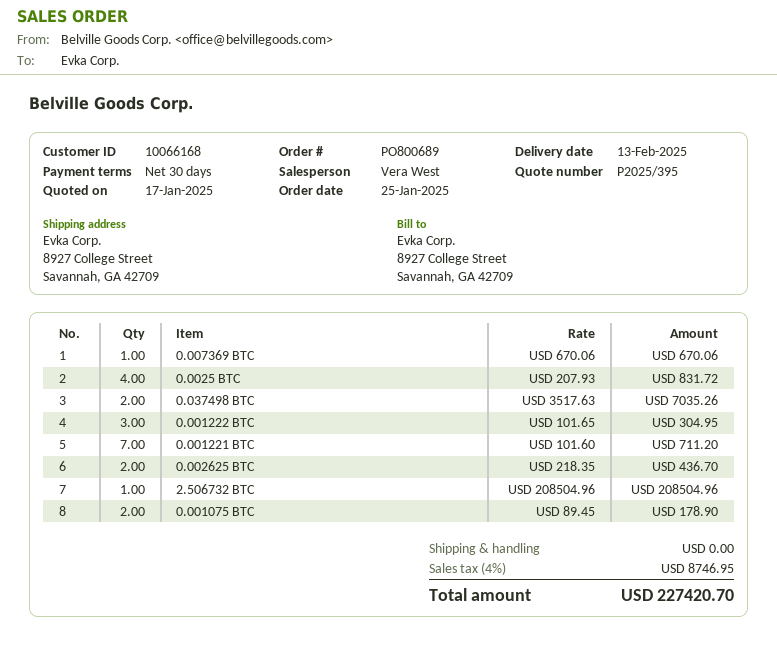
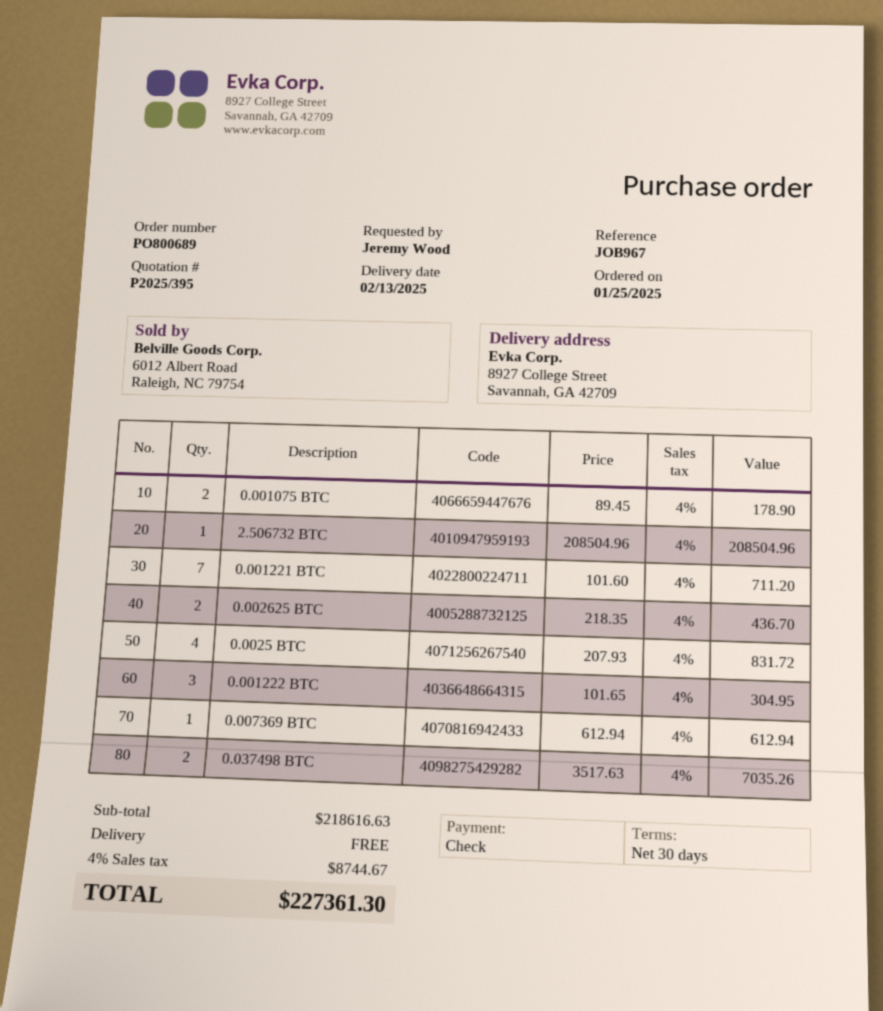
0.007369 BTC: 1 x 670.06 = 670.06 -> 1 x 612.94 = 612.94
tax: 4% = 8746.95 -> 4% = 8744.67
total: 227420.70 -> 227361.30

